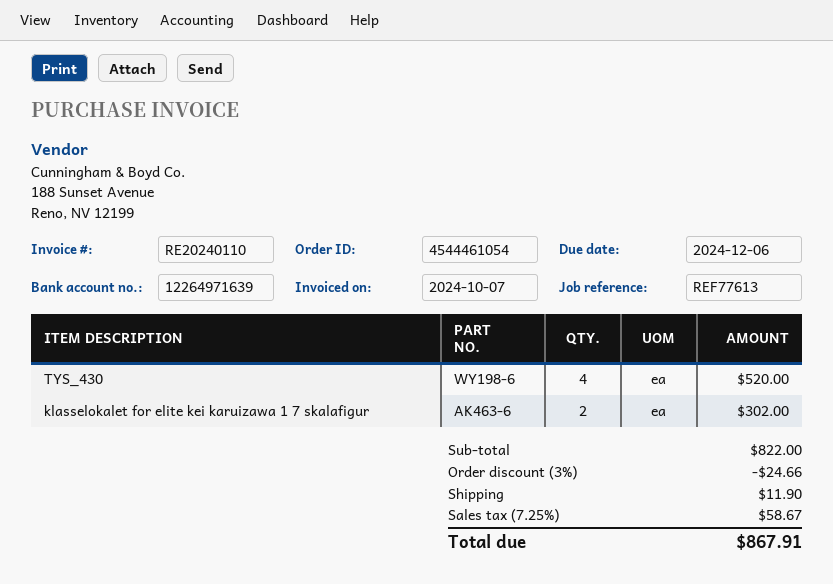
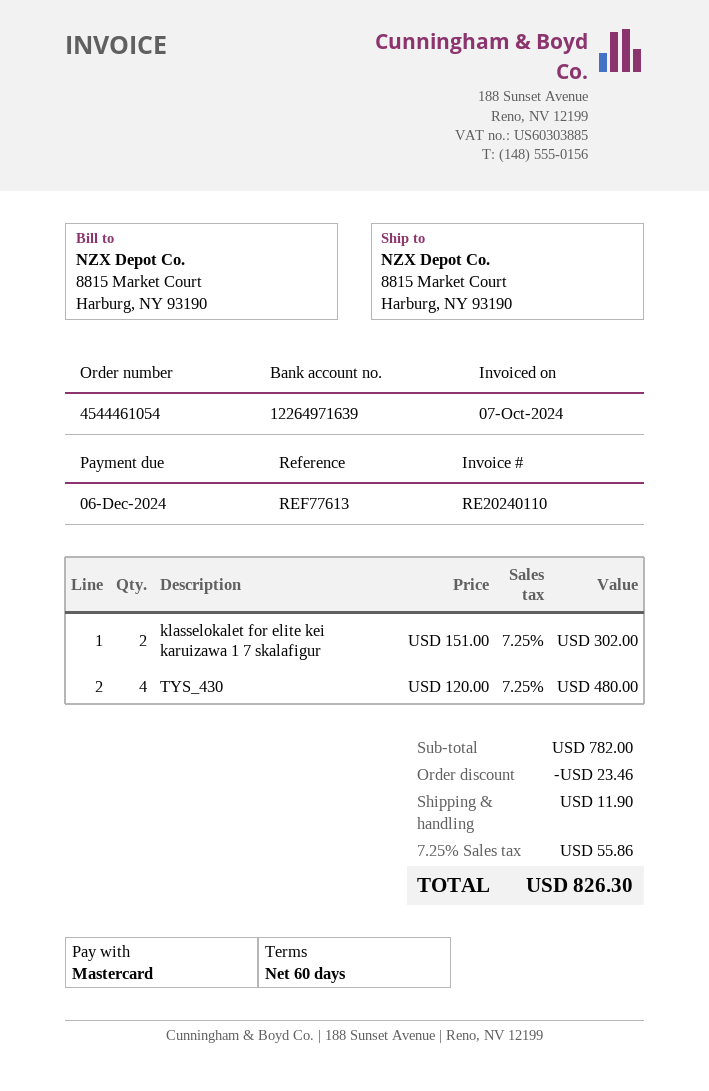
TYS_430: 4 for 520.00 -> 4 for 480.00
subtotal: 822.00 -> 782.00
discount: 24.66 -> 23.46
tax: 7.25% = 58.67 -> 7.25% = 55.86
total: 867.91 -> 826.30

